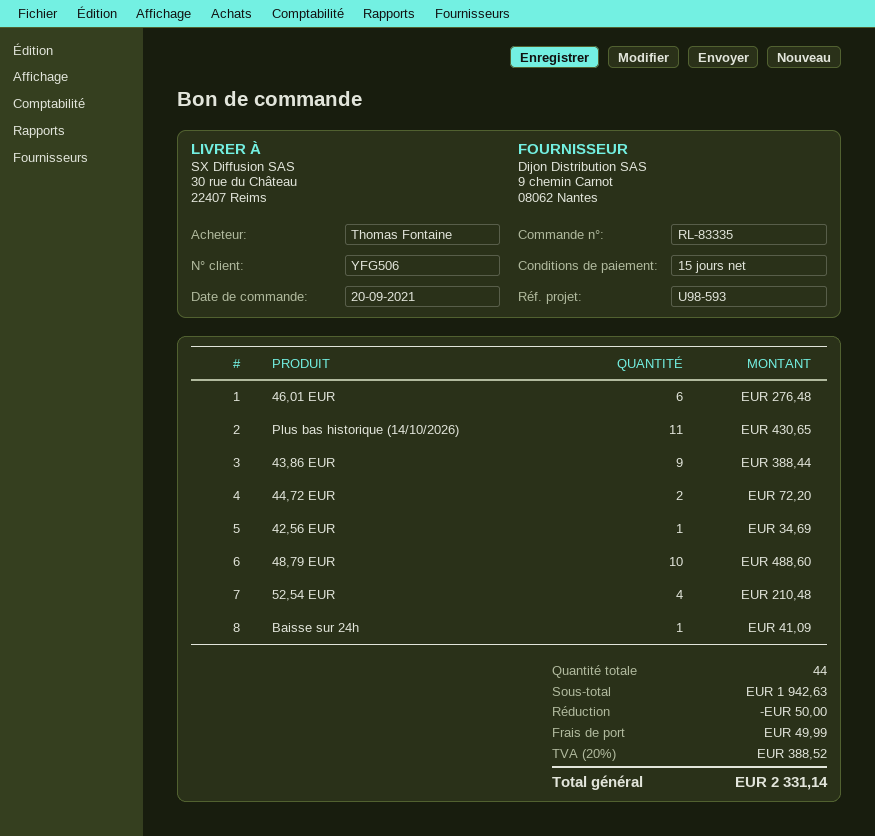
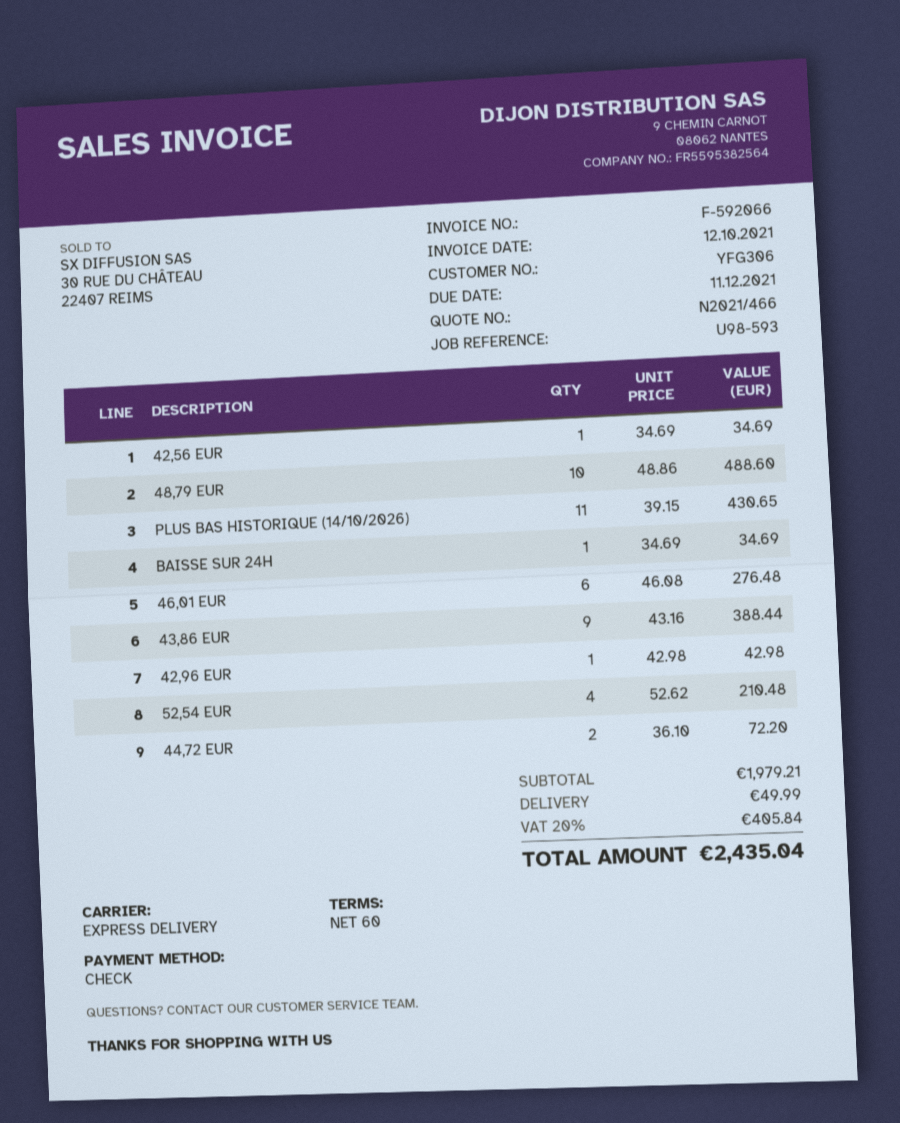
payment terms: 15 days -> 60 days
customer number: YFG506 -> YFG306
Baisse sur 24h: 1 for 41.09 -> 1 for 34.69
42,96 EUR: none -> 1 for 42.98
subtotal: 1942.63 -> 1979.21
discount: 50.00 -> none
tax: 20% = 388.52 -> 20% = 405.84
total: 2331.14 -> 2435.04

